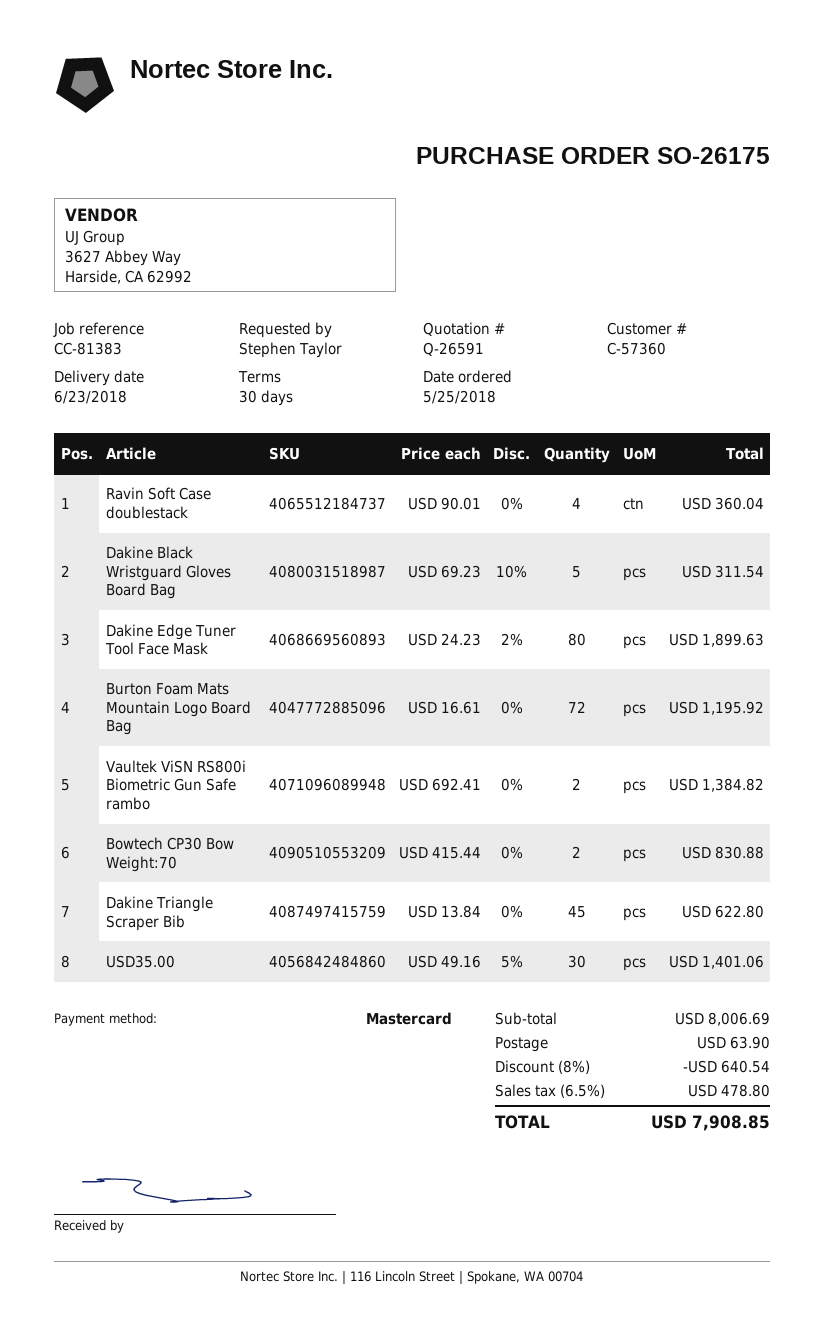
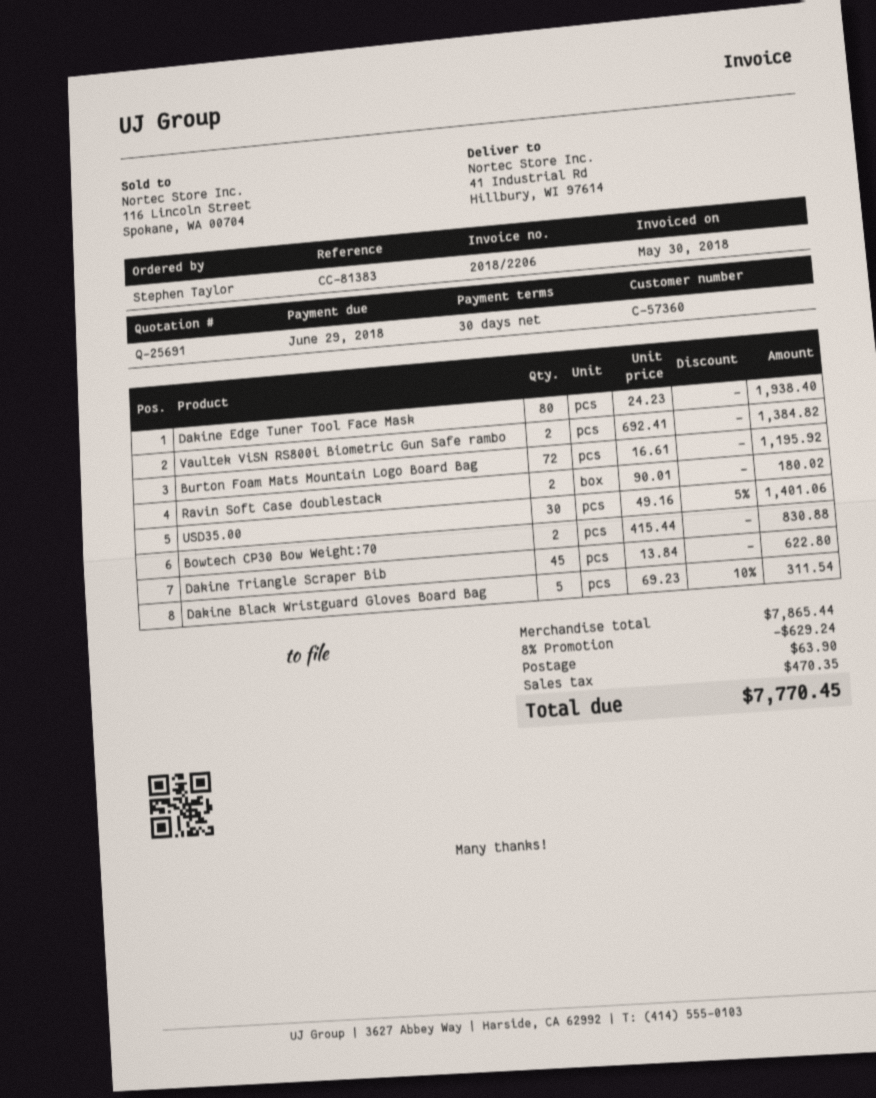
quote number: Q-26591 -> Q-25691
Ravin Soft Case doublestack: 4 x 90.01 = 360.04 -> 2 x 90.01 = 180.02
Dakine Edge Tuner Tool Face Mask: 80 x 24.23 - 2% = 1899.63 -> 80 x 24.23 = 1938.40
subtotal: 8006.69 -> 7865.44
discount: 8% = 640.54 -> 8% = 629.24
tax: 478.80 -> 470.35
total: 7908.85 -> 7770.45

